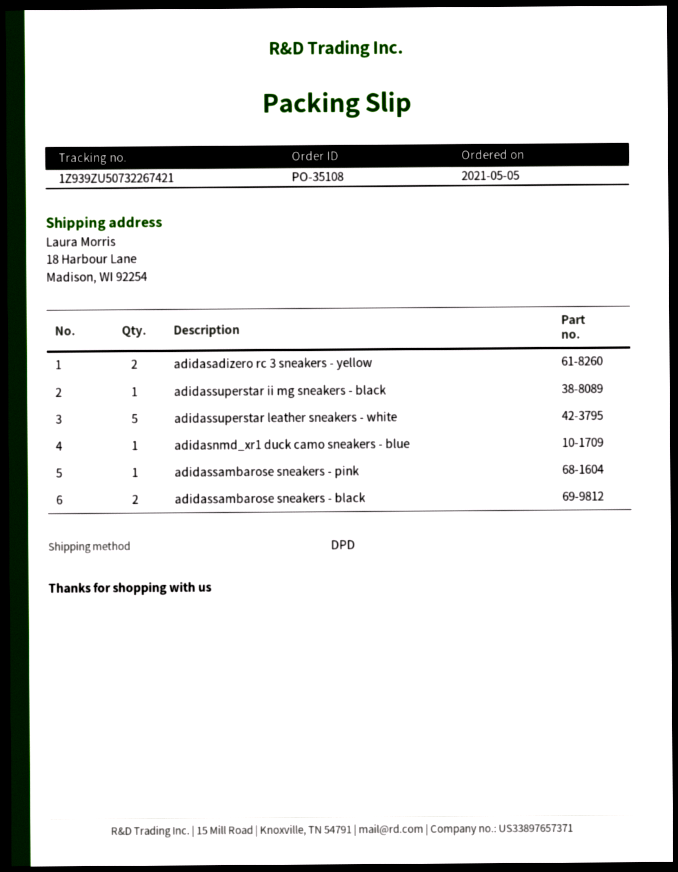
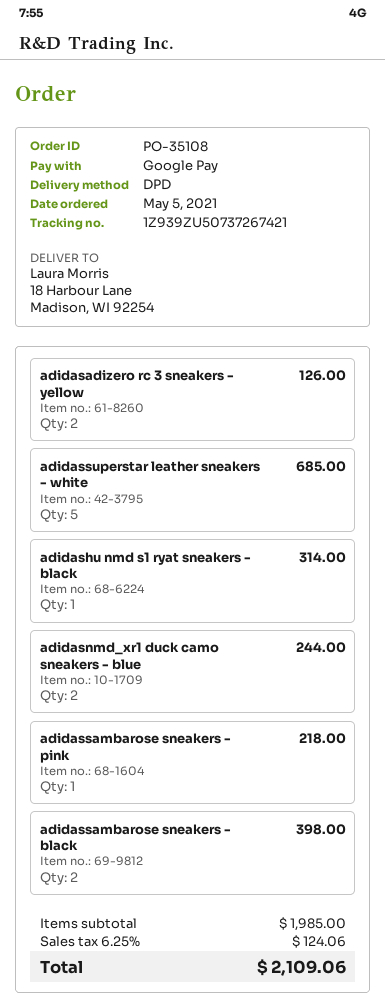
tracking number: 1Z939ZU50732267421 -> 1Z939ZU50737267421
adidassuperstar ii mg sneakers - black: 1 -> none
adidasnmd_xr1 duck camo sneakers - blue: 1 -> 2
adidashu nmd s1 ryat sneakers - black: none -> 1

